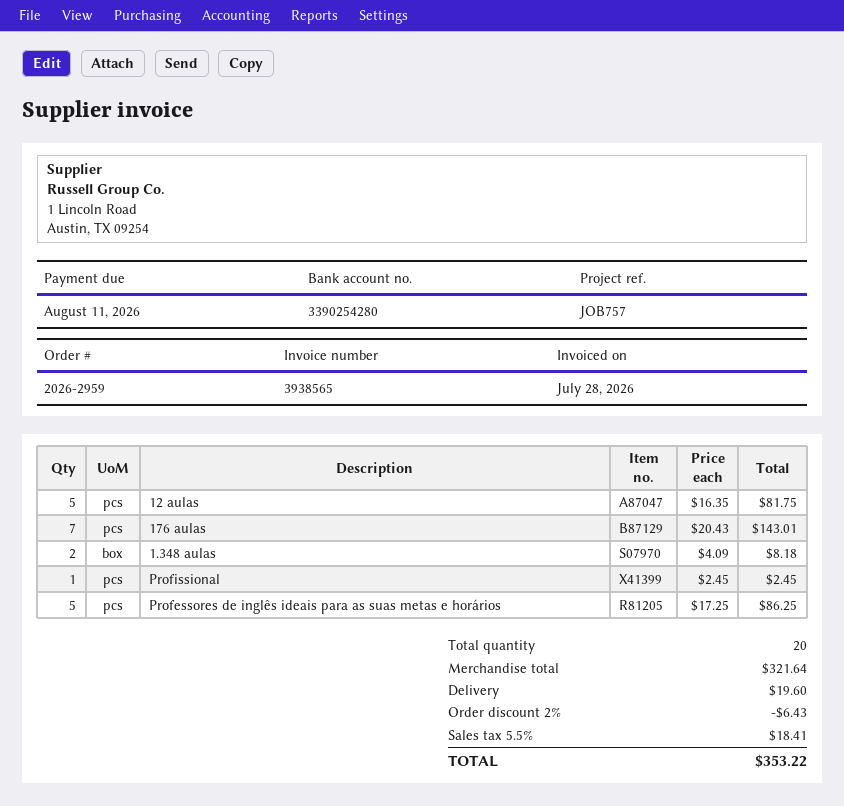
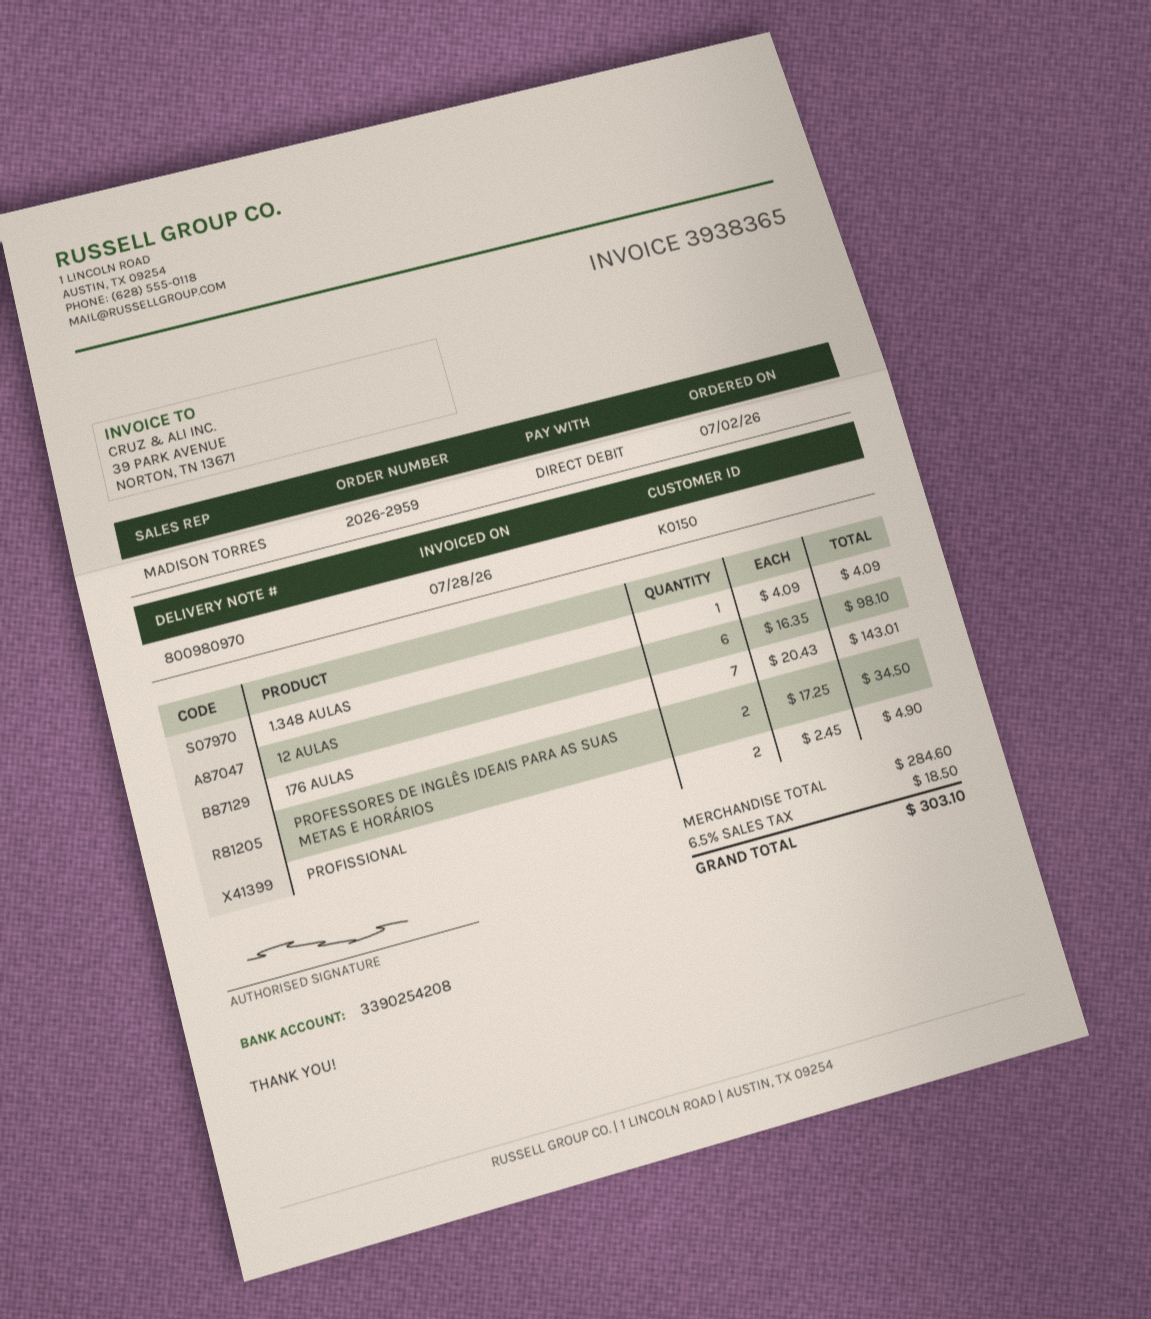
invoice number: 3938565 -> 3938365
bank account: 3390254280 -> 3390254208
12 aulas: 5 x 16.35 = 81.75 -> 6 x 16.35 = 98.10
1.348 aulas: 2 x 4.09 = 8.18 -> 1 x 4.09 = 4.09
Profissional: 1 x 2.45 = 2.45 -> 2 x 2.45 = 4.90
Professores de inglês ideais para as suas metas e horários: 5 x 17.25 = 86.25 -> 2 x 17.25 = 34.50
subtotal: 321.64 -> 284.60
discount: 2% = 6.43 -> none
shipping: 19.60 -> none
tax: 5.5% = 18.41 -> 6.5% = 18.50
total: 353.22 -> 303.10

